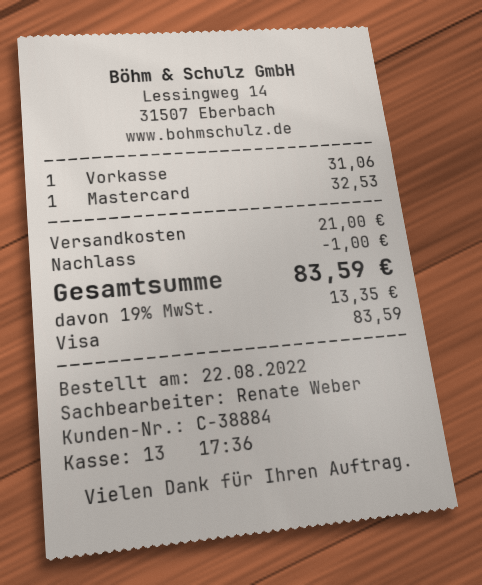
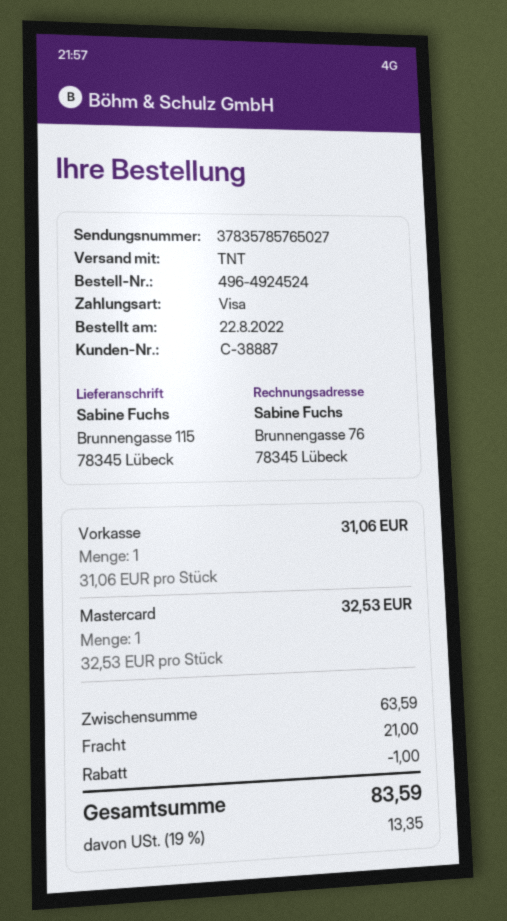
customer number: C-38884 -> C-38887

